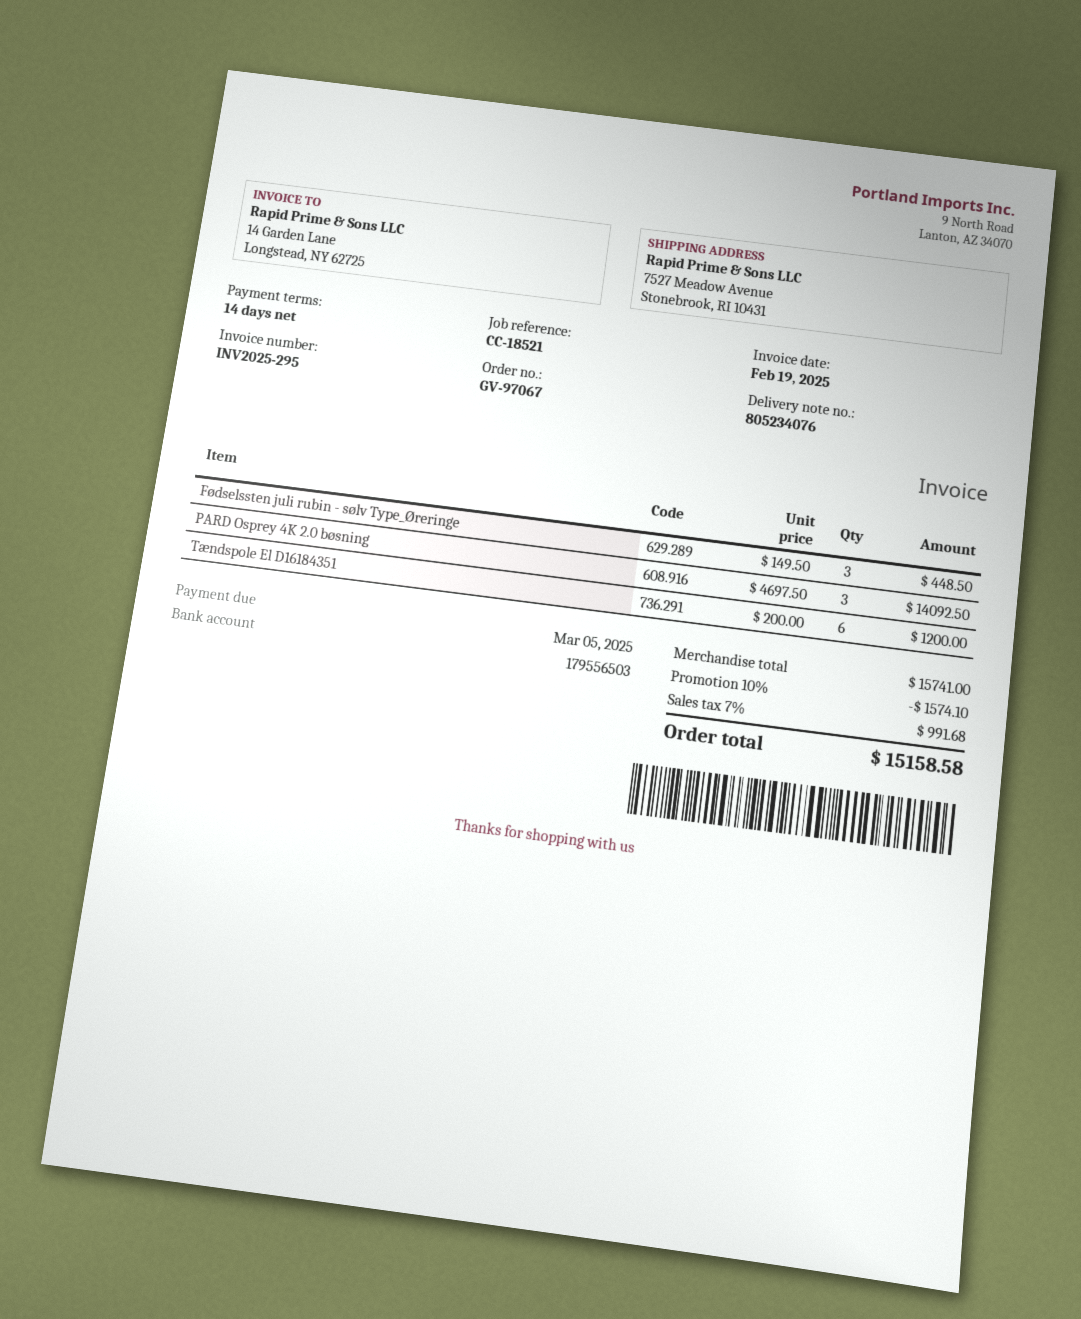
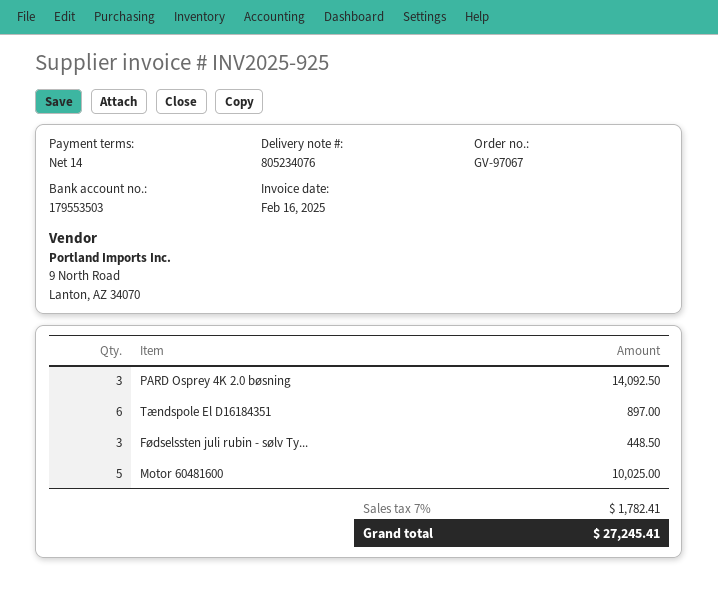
invoice number: INV2025-295 -> INV2025-925
invoice date: 2025-02-19 -> 2025-02-16
bank account: 179556503 -> 179553503
Tændspole El D16184351: 6 for 1200.00 -> 6 for 897.00
Motor 60481600: none -> 5 for 10025.00
discount: 10% = 1574.10 -> none
tax: 7% = 991.68 -> 7% = 1782.41
total: 15158.58 -> 27245.41

